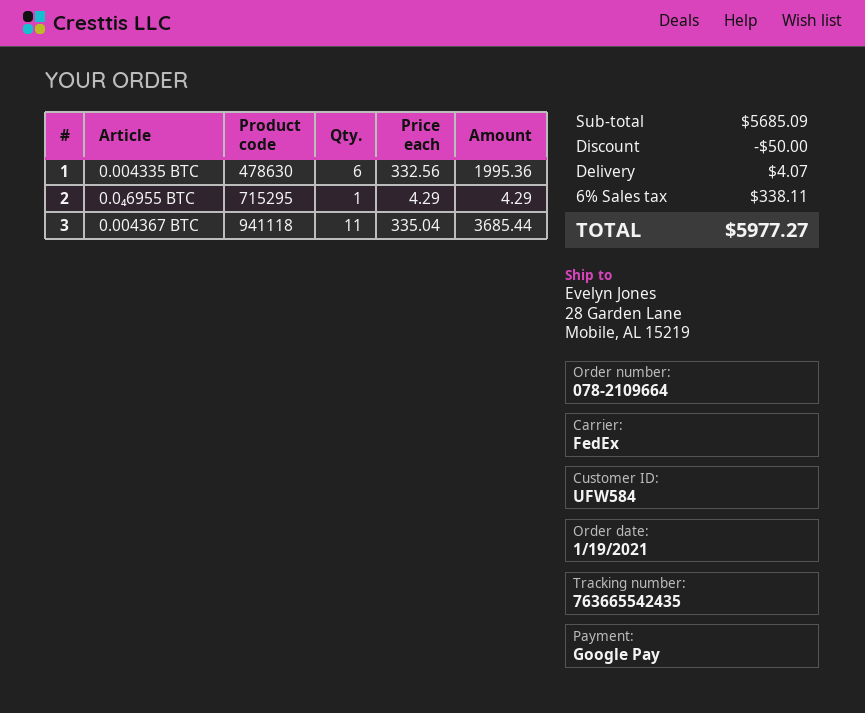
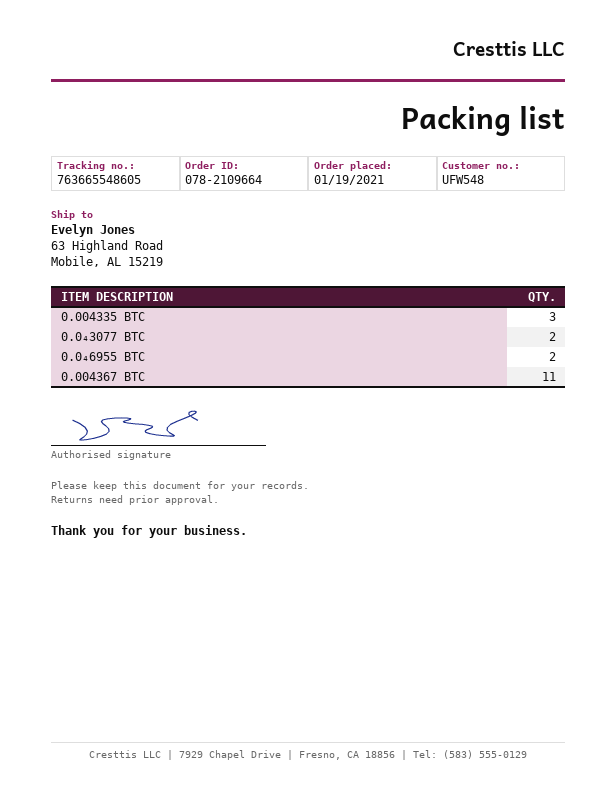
customer number: UFW584 -> UFW548
tracking number: 763665542435 -> 763665548605
ship to: 28 Garden Lane, Mobile, AL 15219 -> 63 Highland Road, Mobile, AL 15219
0.004335 BTC: 6 -> 3
0.0₄6955 BTC: 1 -> 2
0.0₄3077 BTC: none -> 2

